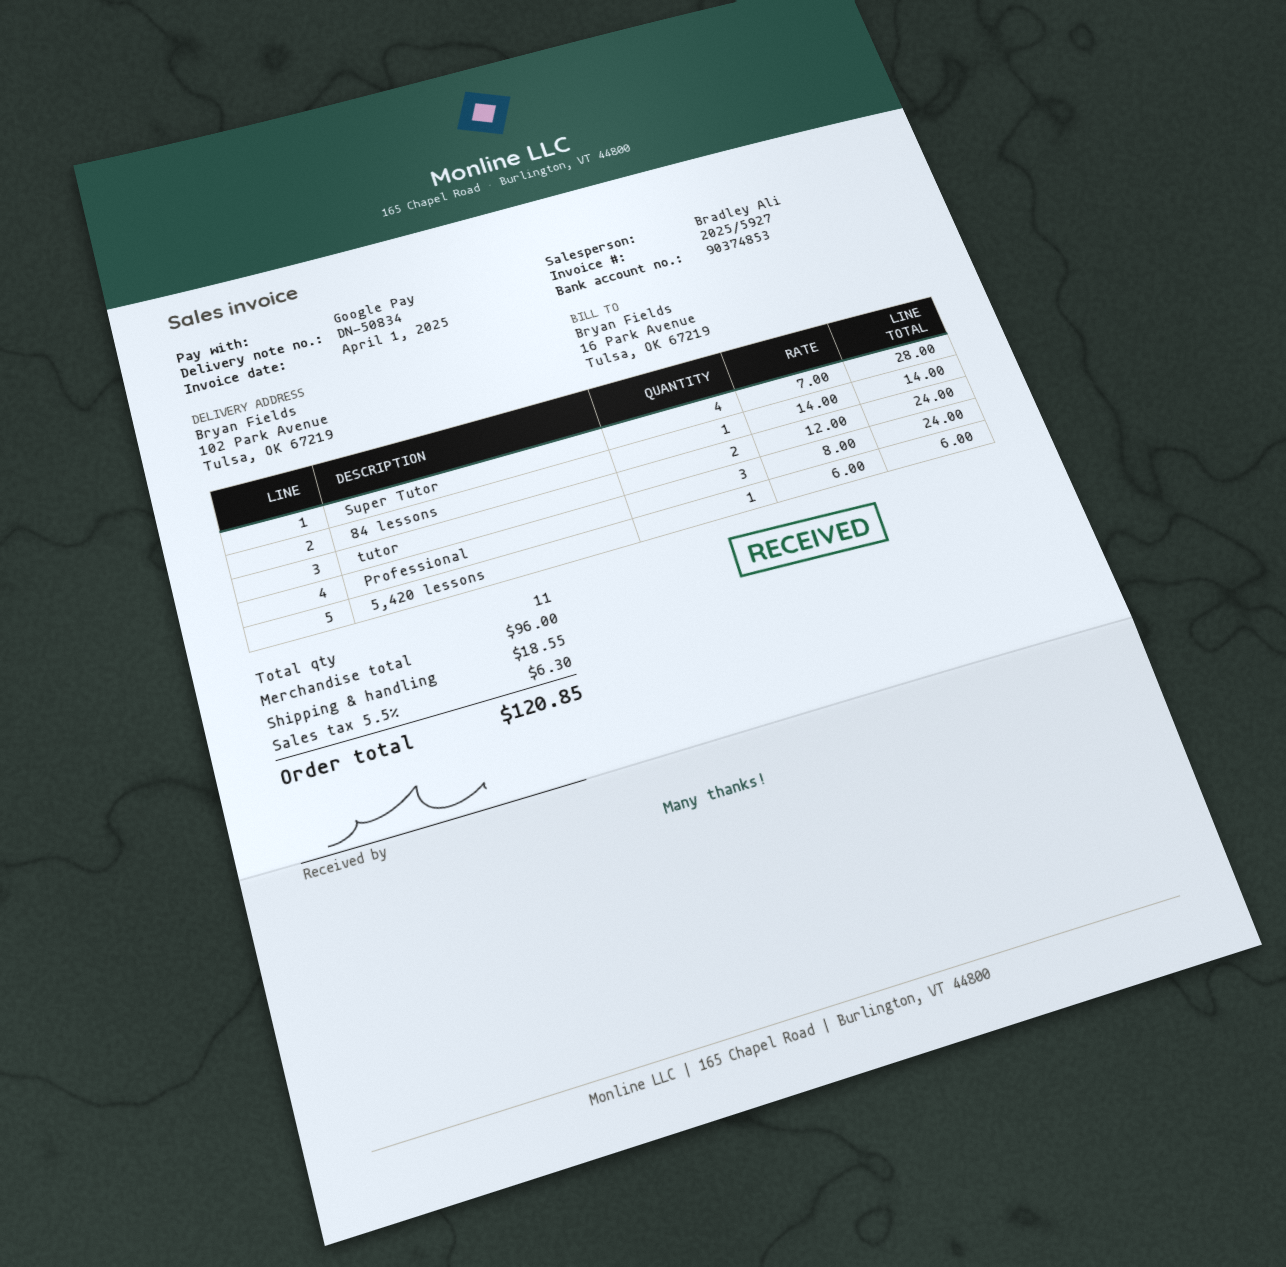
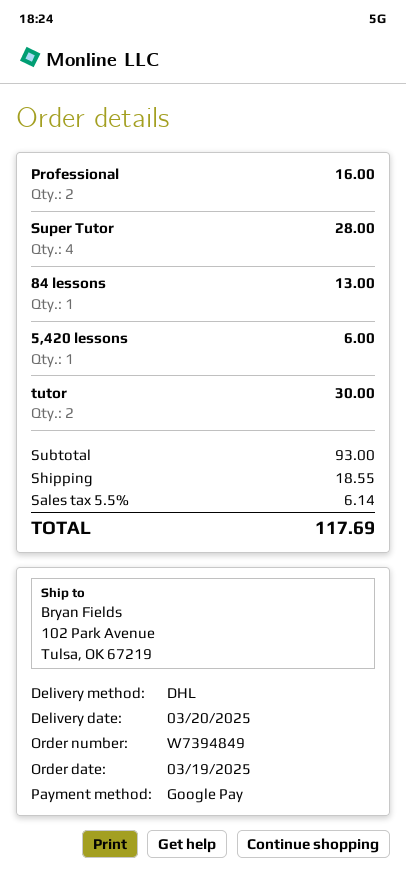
84 lessons: 1 for 14.00 -> 1 for 13.00
tutor: 2 for 24.00 -> 2 for 30.00
Professional: 3 for 24.00 -> 2 for 16.00
subtotal: 96.00 -> 93.00
tax: 5.5% = 6.30 -> 5.5% = 6.14
total: 120.85 -> 117.69

